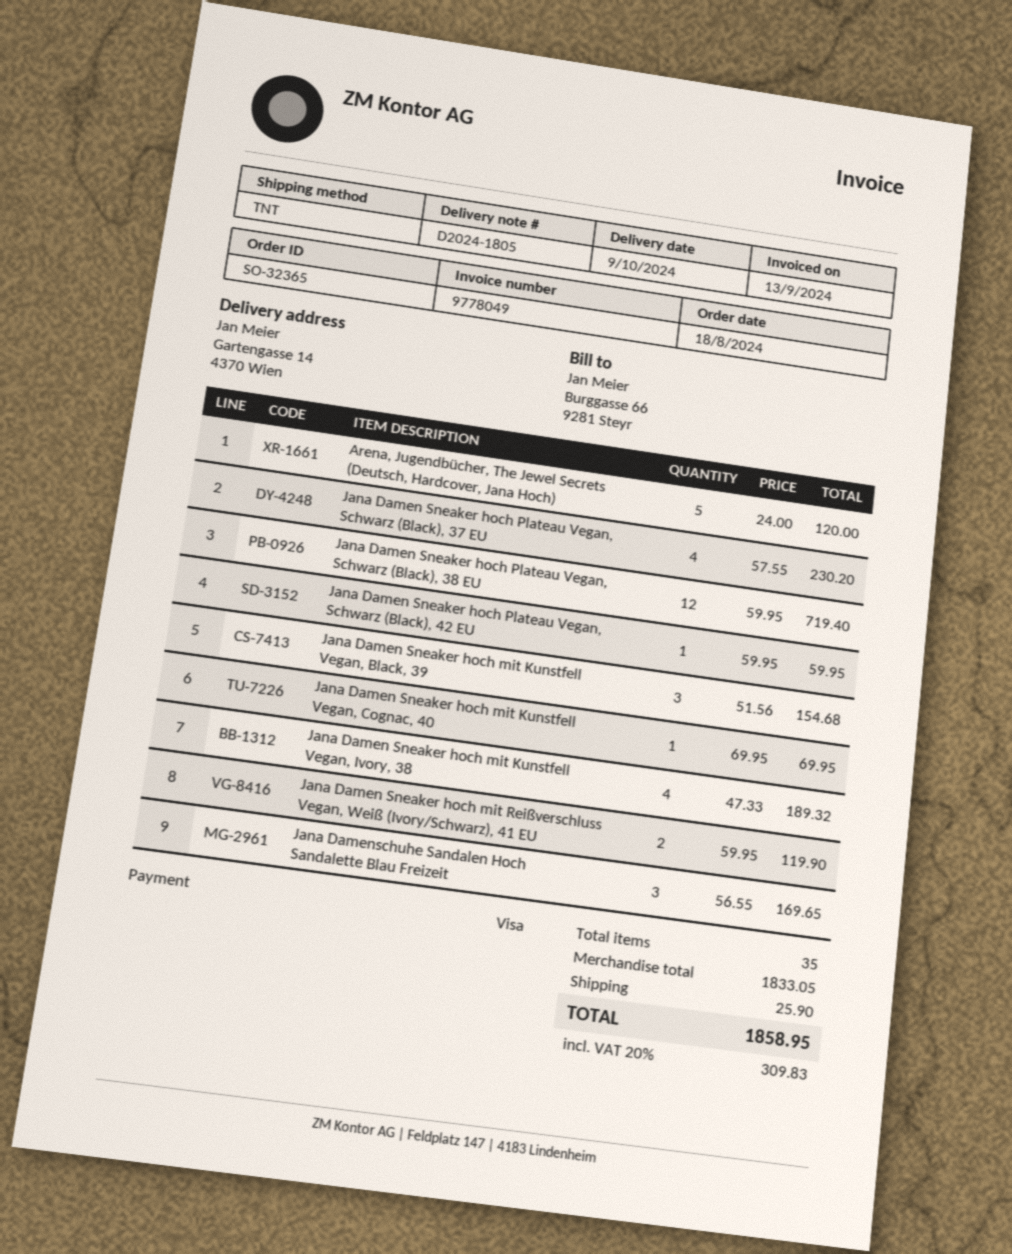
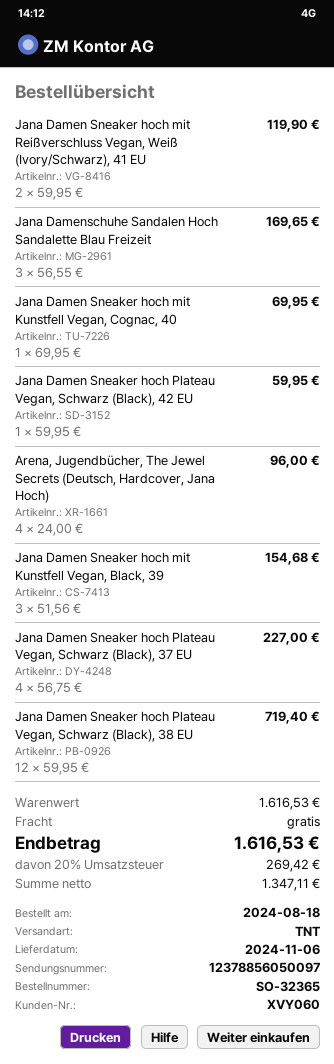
delivery date: 2024-10-09 -> 2024-11-06
Arena, Jugendbücher, The Jewel Secrets (Deutsch, Hardcover, Jana Hoch): 5 x 24.00 = 120.00 -> 4 x 24.00 = 96.00
Jana Damen Sneaker hoch Plateau Vegan, Schwarz (Black), 37 EU: 4 x 57.55 = 230.20 -> 4 x 56.75 = 227.00
Jana Damen Sneaker hoch mit Kunstfell Vegan, Ivory, 38: 4 x 47.33 = 189.32 -> none
subtotal: 1833.05 -> 1616.53
shipping: 25.90 -> 0.00
tax: 20% = 309.83 -> 20% = 269.42
total: 1858.95 -> 1616.53

